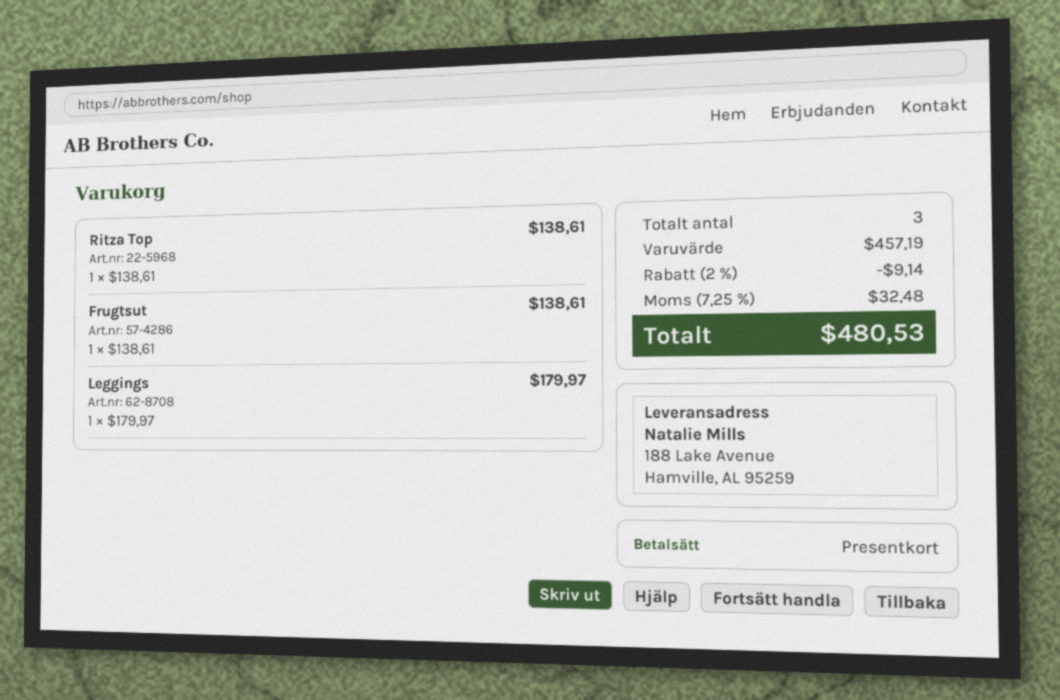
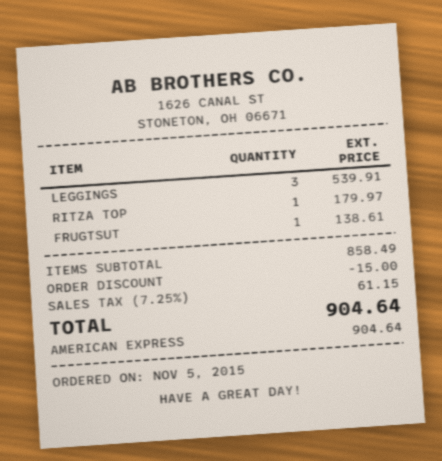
payment method: gift card -> American Express
Ritza Top: 1 for 138.61 -> 1 for 179.97
Leggings: 1 for 179.97 -> 3 for 539.91
subtotal: 457.19 -> 858.49
discount: 9.14 -> 15.00
tax: 7.25% = 32.48 -> 7.25% = 61.15
total: 480.53 -> 904.64

